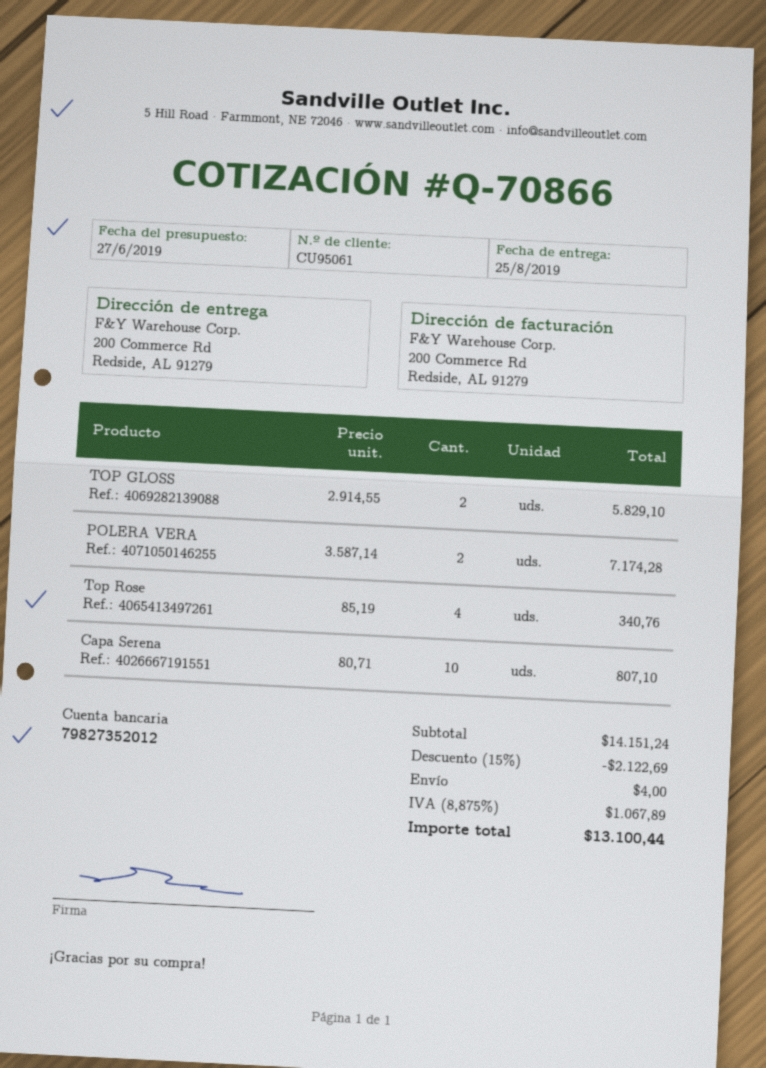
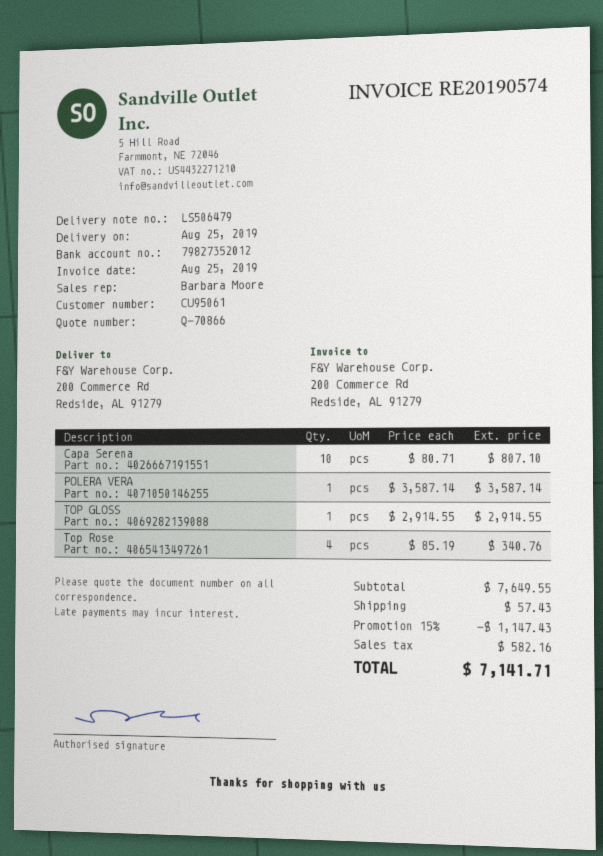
TOP GLOSS: 2 x 2914.55 = 5829.10 -> 1 x 2914.55 = 2914.55
POLERA VERA: 2 x 3587.14 = 7174.28 -> 1 x 3587.14 = 3587.14
subtotal: 14151.24 -> 7649.55
discount: 15% = 2122.69 -> 15% = 1147.43
shipping: 4.00 -> 57.43
tax: 1067.89 -> 582.16
total: 13100.44 -> 7141.71

